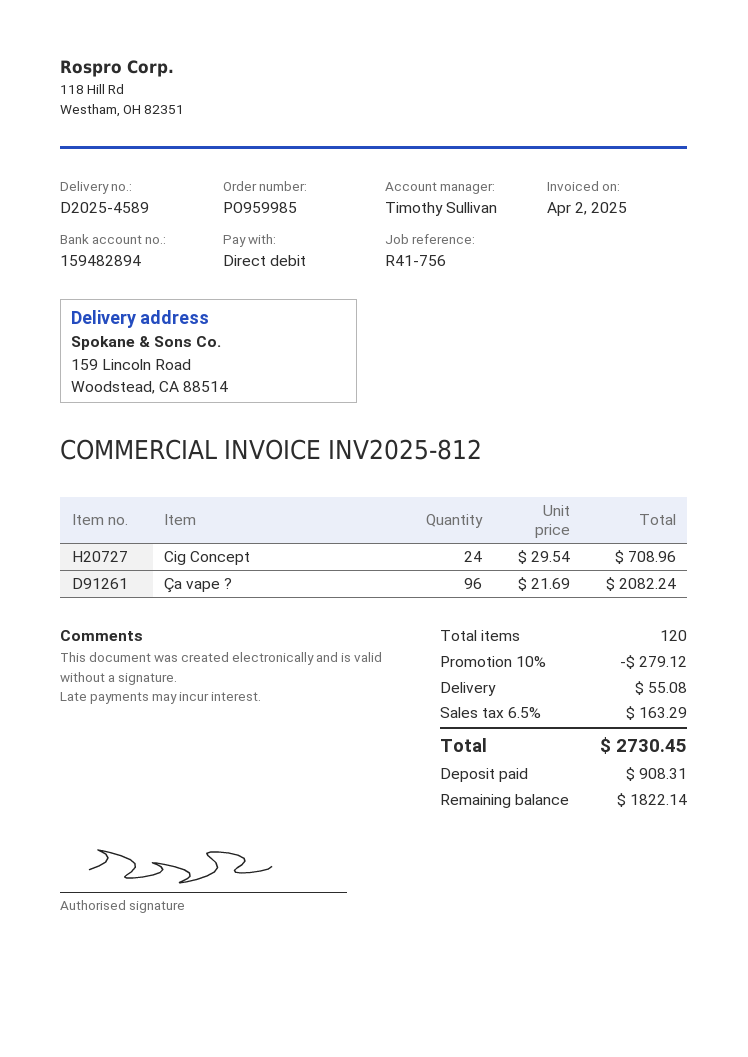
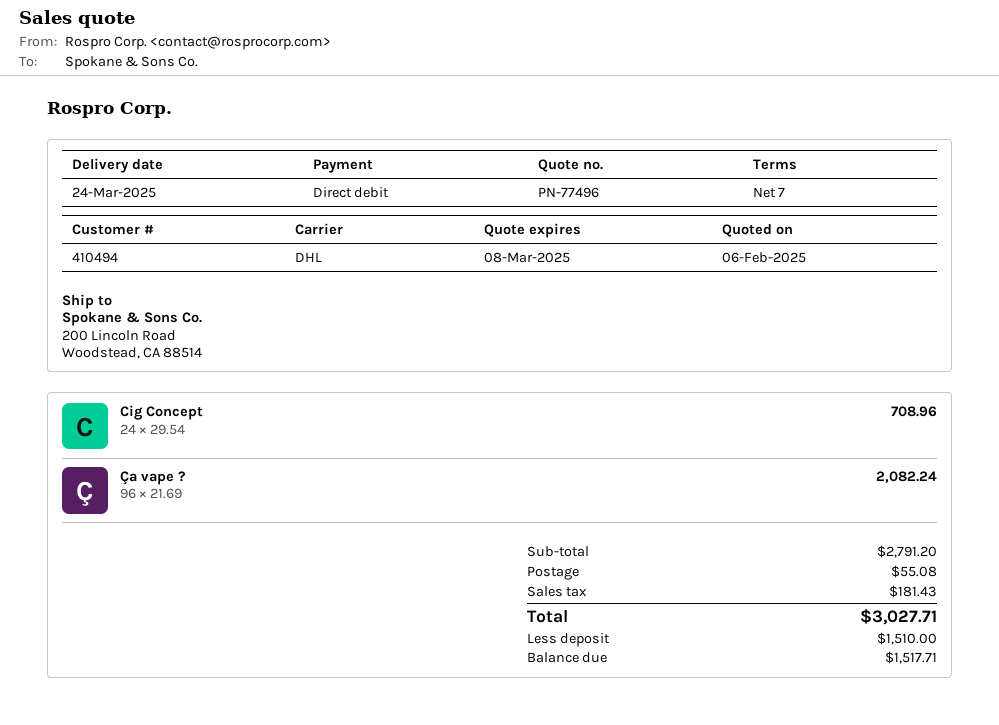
ship to: 159 Lincoln Road, Woodstead, CA 88514 -> 200 Lincoln Road, Woodstead, CA 88514
discount: 10% = 279.12 -> none
tax: 163.29 -> 181.43
total: 2730.45 -> 3027.71
deposit: 908.31 -> 1510.00
balance: 1822.14 -> 1517.71

